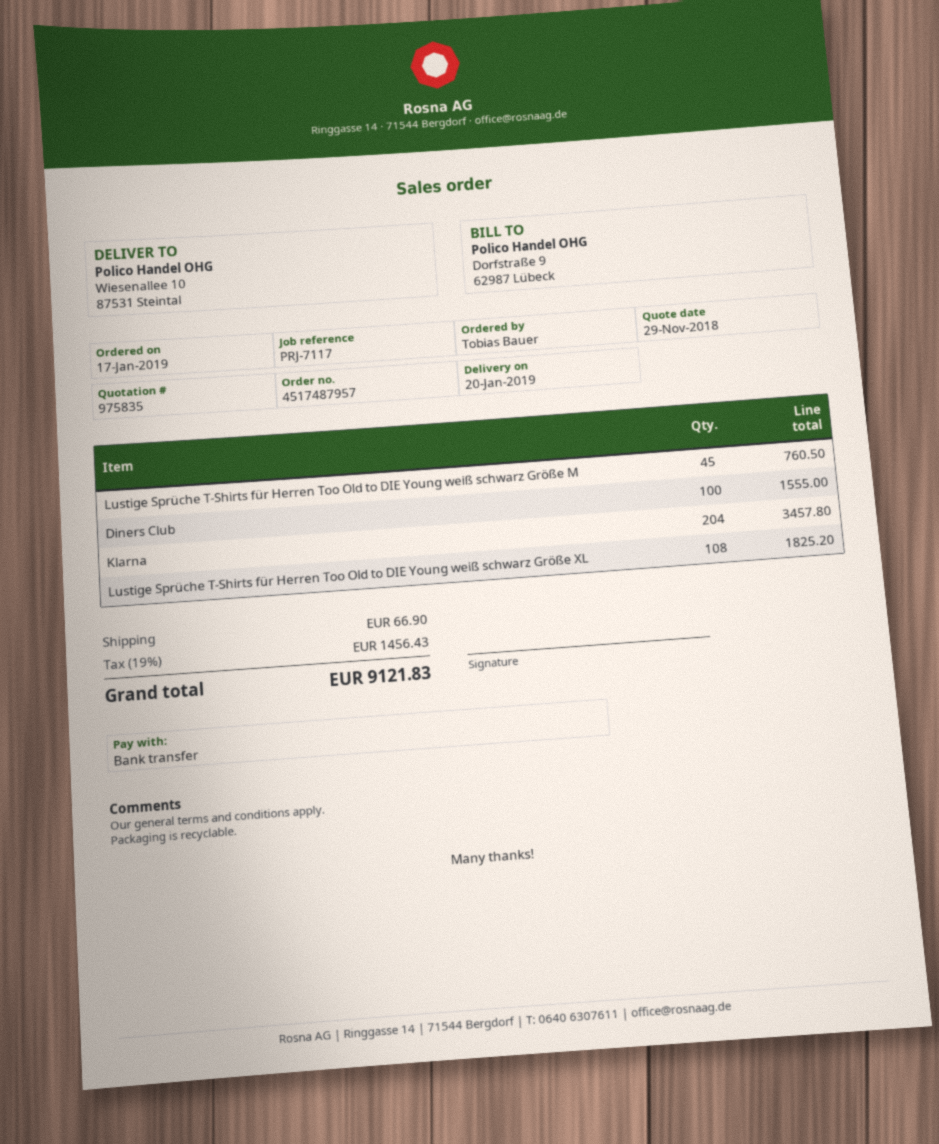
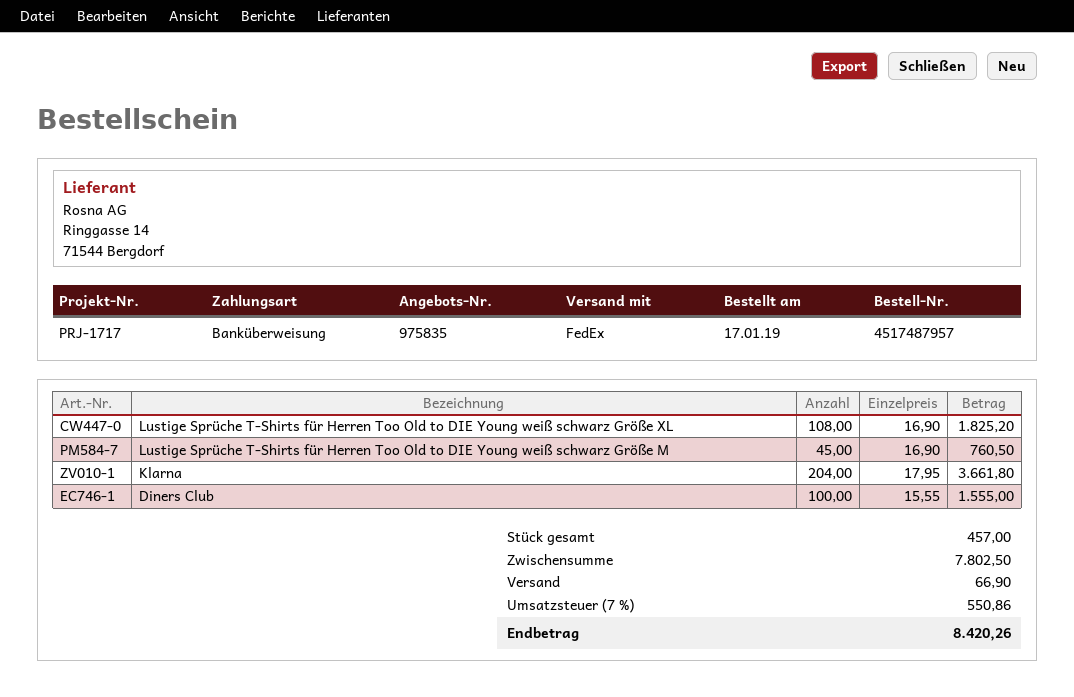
reference: PRJ-7117 -> PRJ-1717
Klarna: 204 for 3457.80 -> 204 for 3661.80
tax: 19% = 1456.43 -> 7% = 550.86
total: 9121.83 -> 8420.26

